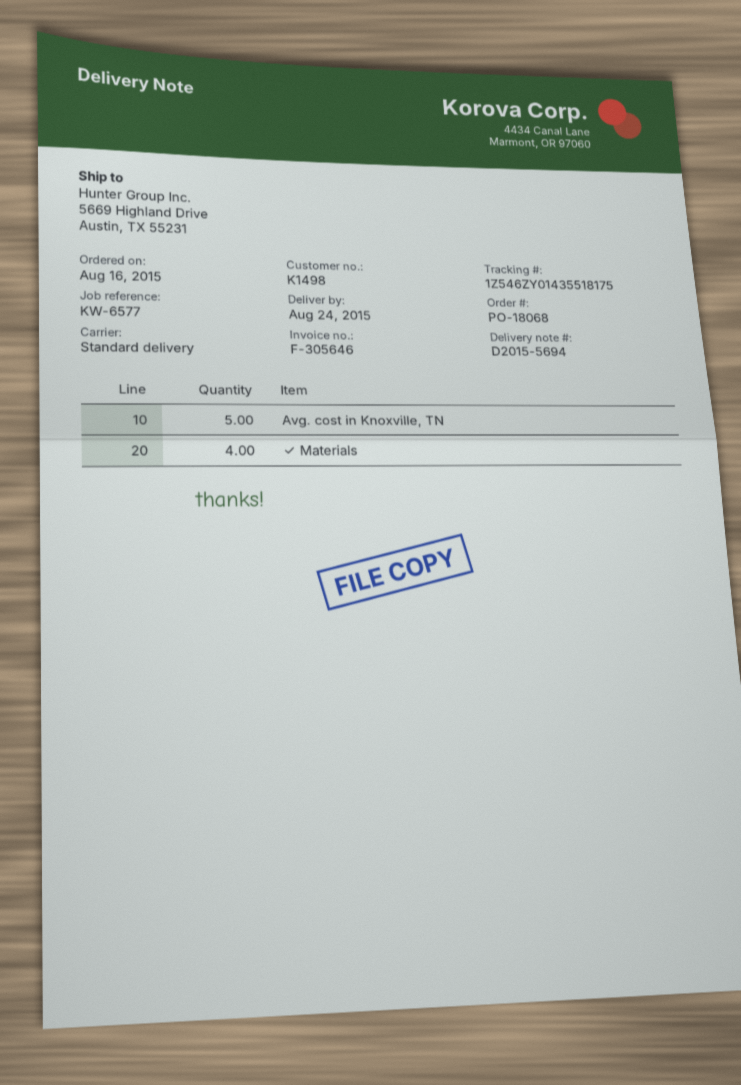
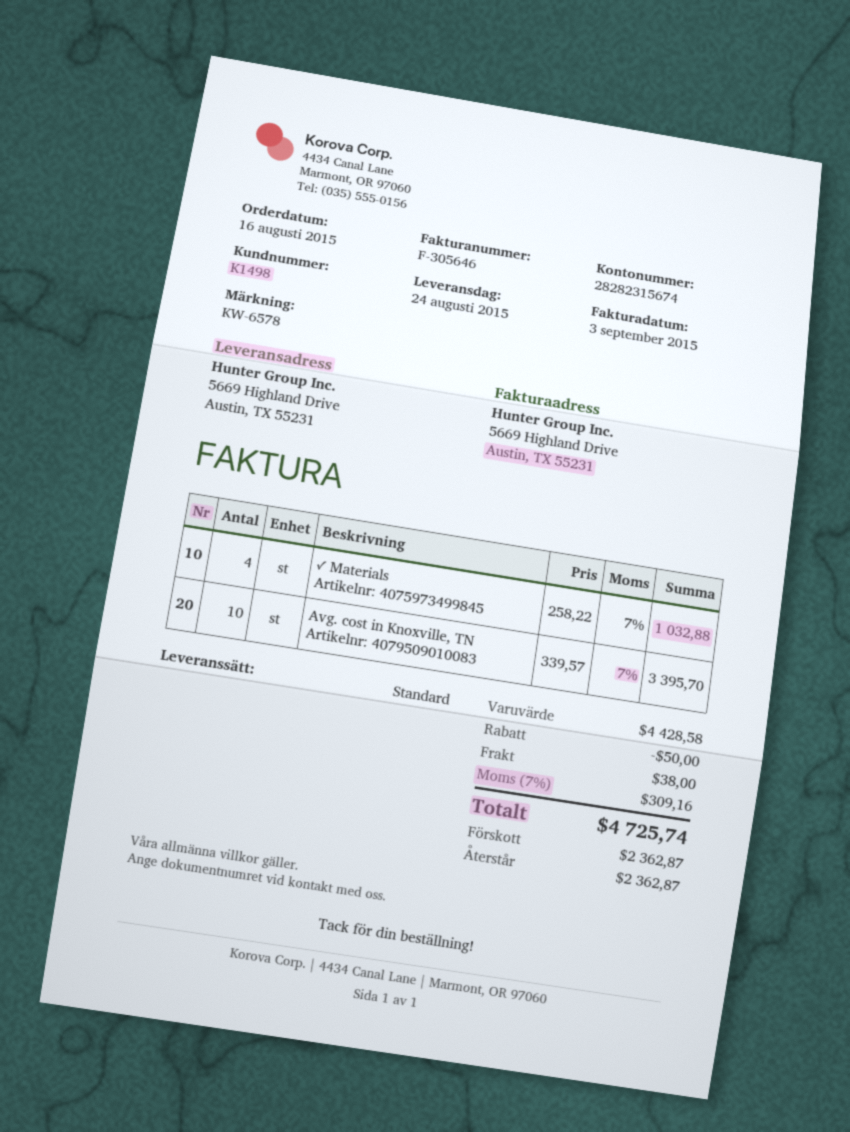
reference: KW-6577 -> KW-6578
Avg. cost in Knoxville, TN: 5 -> 10

